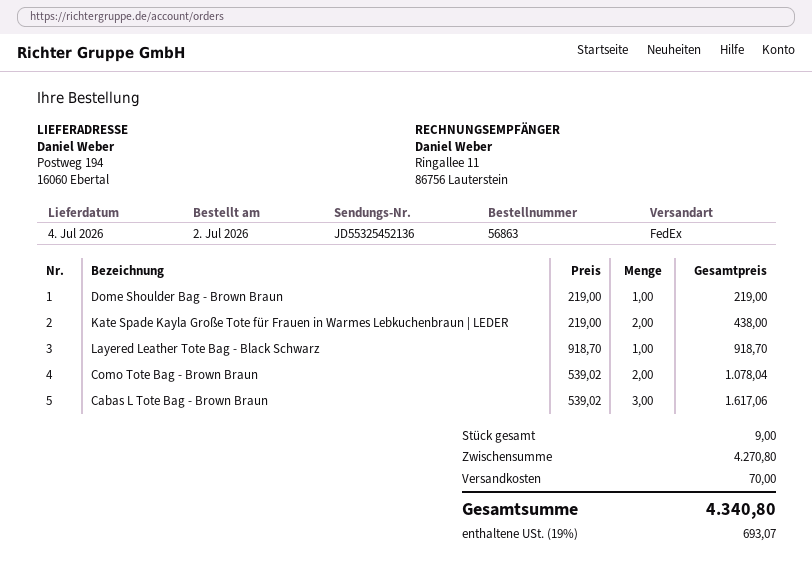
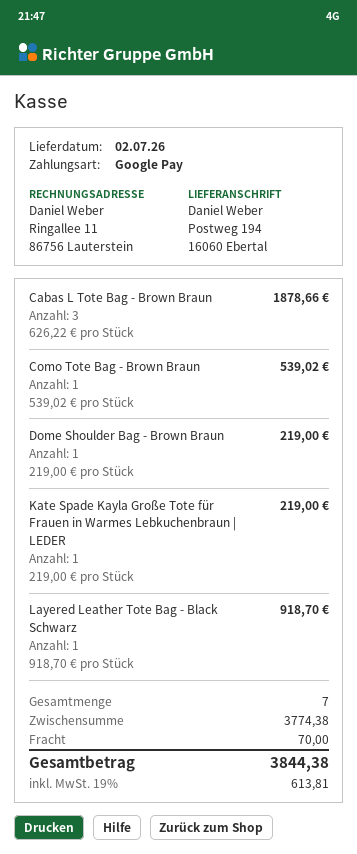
delivery date: 2026-07-04 -> 2026-07-02
Kate Spade Kayla Große Tote für Frauen in Warmes Lebkuchenbraun | LEDER: 2 x 219.00 = 438.00 -> 1 x 219.00 = 219.00
Como Tote Bag - Brown Braun: 2 x 539.02 = 1078.04 -> 1 x 539.02 = 539.02
Cabas L Tote Bag - Brown Braun: 3 x 539.02 = 1617.06 -> 3 x 626.22 = 1878.66
total quantity: 9 -> 7
subtotal: 4270.80 -> 3774.38
tax: 19% = 693.07 -> 19% = 613.81
total: 4340.80 -> 3844.38

